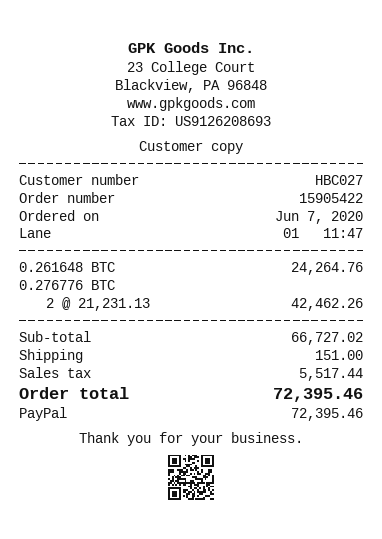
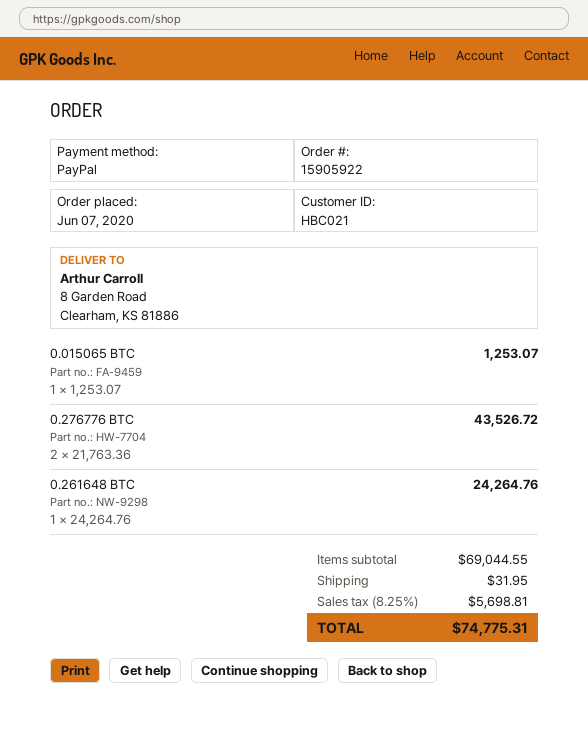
order number: 15905422 -> 15905922
customer number: HBC027 -> HBC021
0.276776 BTC: 2 x 21231.13 = 42462.26 -> 2 x 21763.36 = 43526.72
0.015065 BTC: none -> 1 x 1253.07 = 1253.07
subtotal: 66727.02 -> 69044.55
shipping: 151.00 -> 31.95
tax: 5517.44 -> 5698.81
total: 72395.46 -> 74775.31

